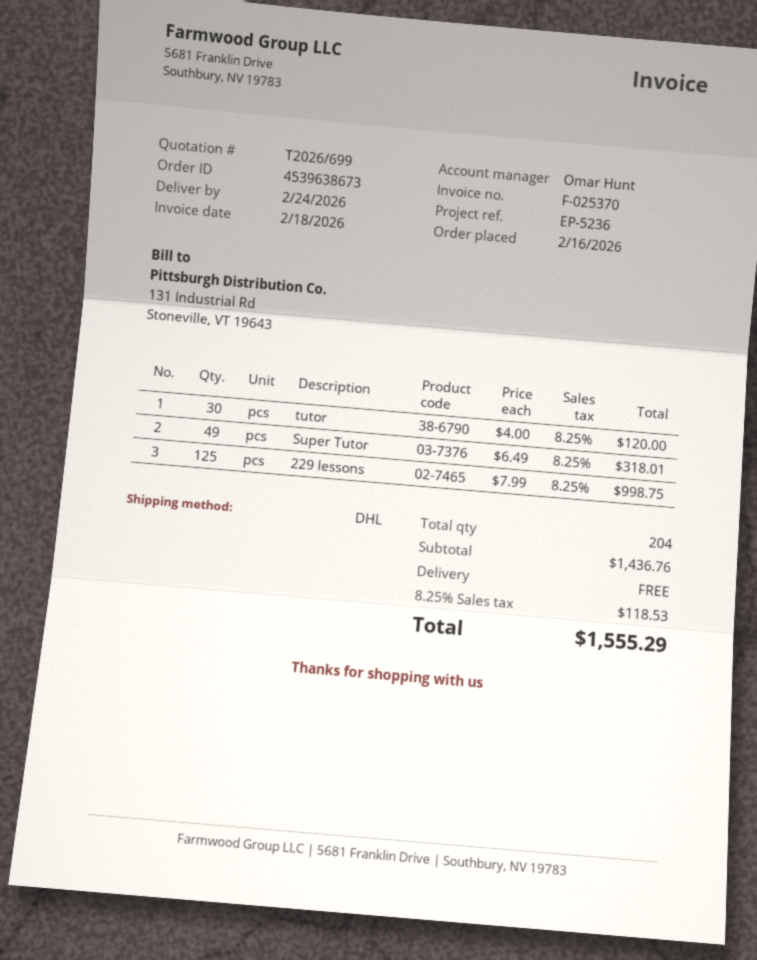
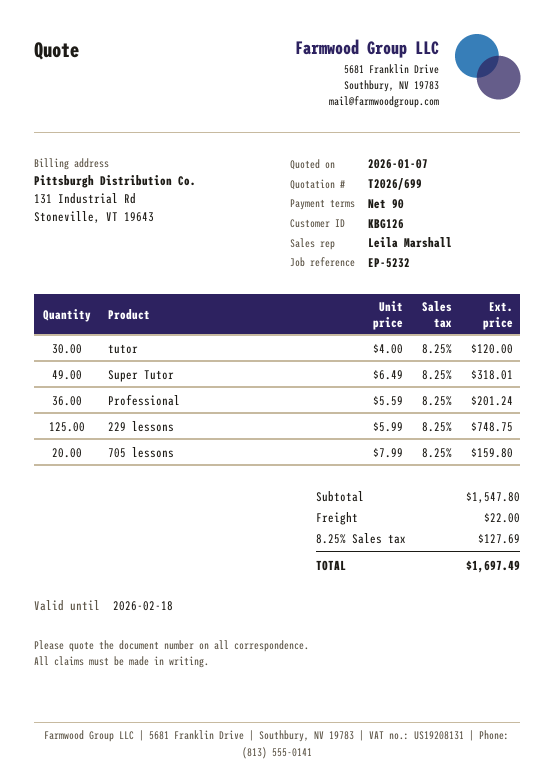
reference: EP-5236 -> EP-5232
sales rep: Omar Hunt -> Leila Marshall
229 lessons: 125 x 7.99 = 998.75 -> 125 x 5.99 = 748.75
Professional: none -> 36 x 5.59 = 201.24
705 lessons: none -> 20 x 7.99 = 159.80
subtotal: 1436.76 -> 1547.80
shipping: 0.00 -> 22.00
tax: 8.25% = 118.53 -> 8.25% = 127.69
total: 1555.29 -> 1697.49

